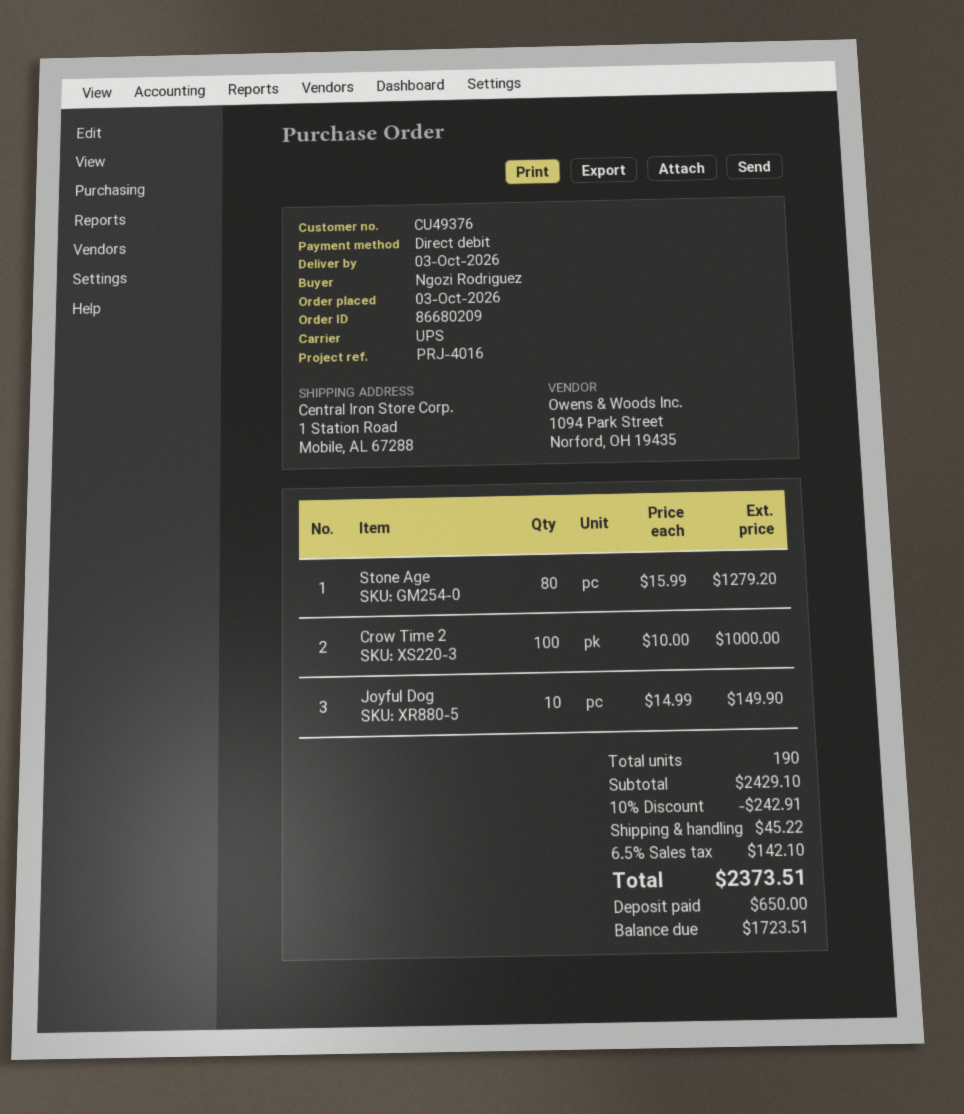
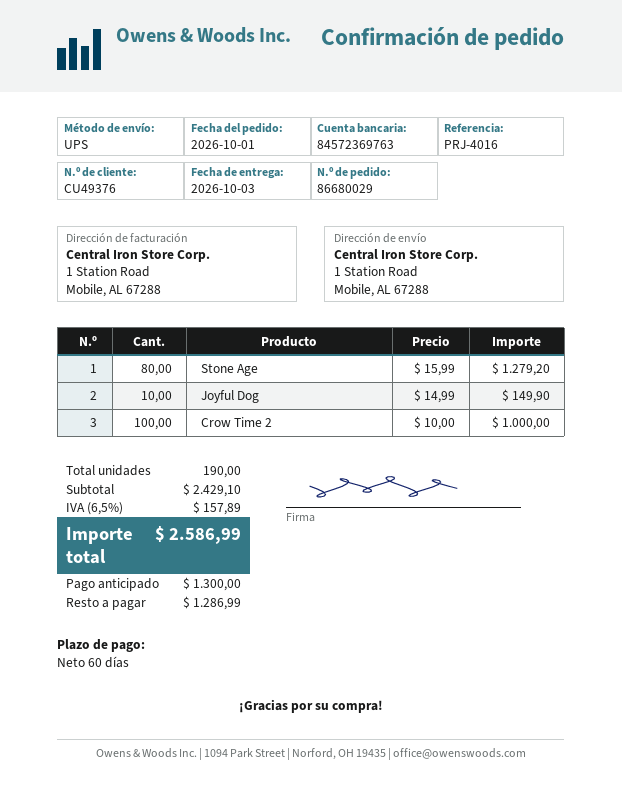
order number: 86680209 -> 86680029
order date: 2026-10-03 -> 2026-10-01
discount: 10% = 242.91 -> none
shipping: 45.22 -> none
tax: 6.5% = 142.10 -> 6.5% = 157.89
total: 2373.51 -> 2586.99
deposit: 650.00 -> 1300.00
balance: 1723.51 -> 1286.99

